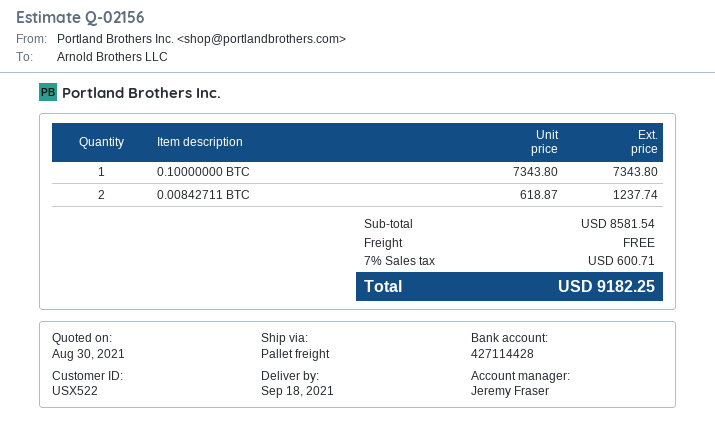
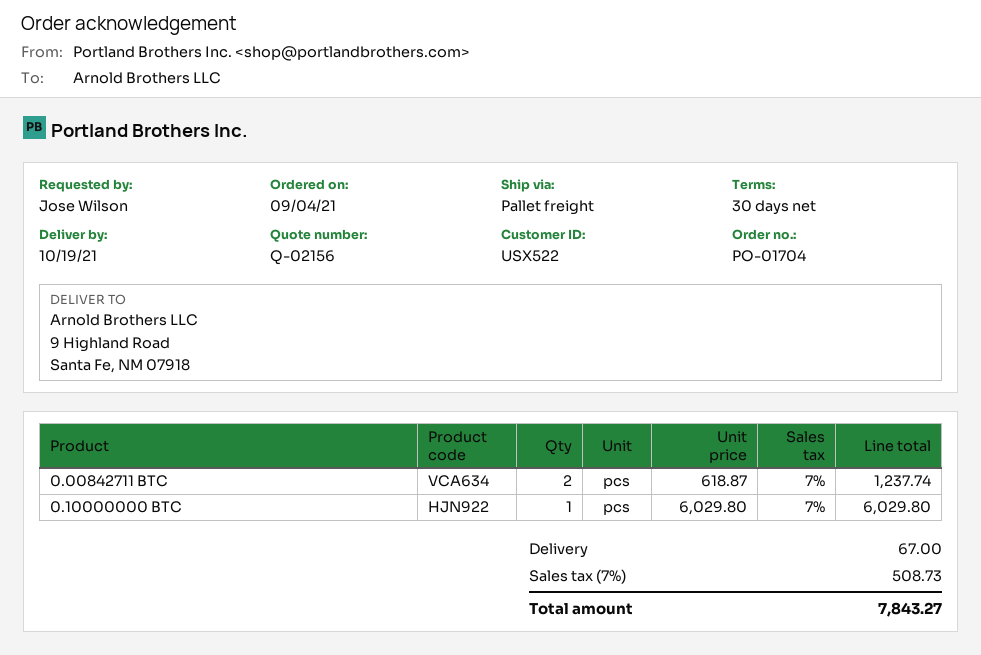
delivery date: 2021-09-18 -> 2021-10-19
0.10000000 BTC: 1 x 7343.80 = 7343.80 -> 1 x 6029.80 = 6029.80
shipping: 0.00 -> 67.00
tax: 7% = 600.71 -> 7% = 508.73
total: 9182.25 -> 7843.27

